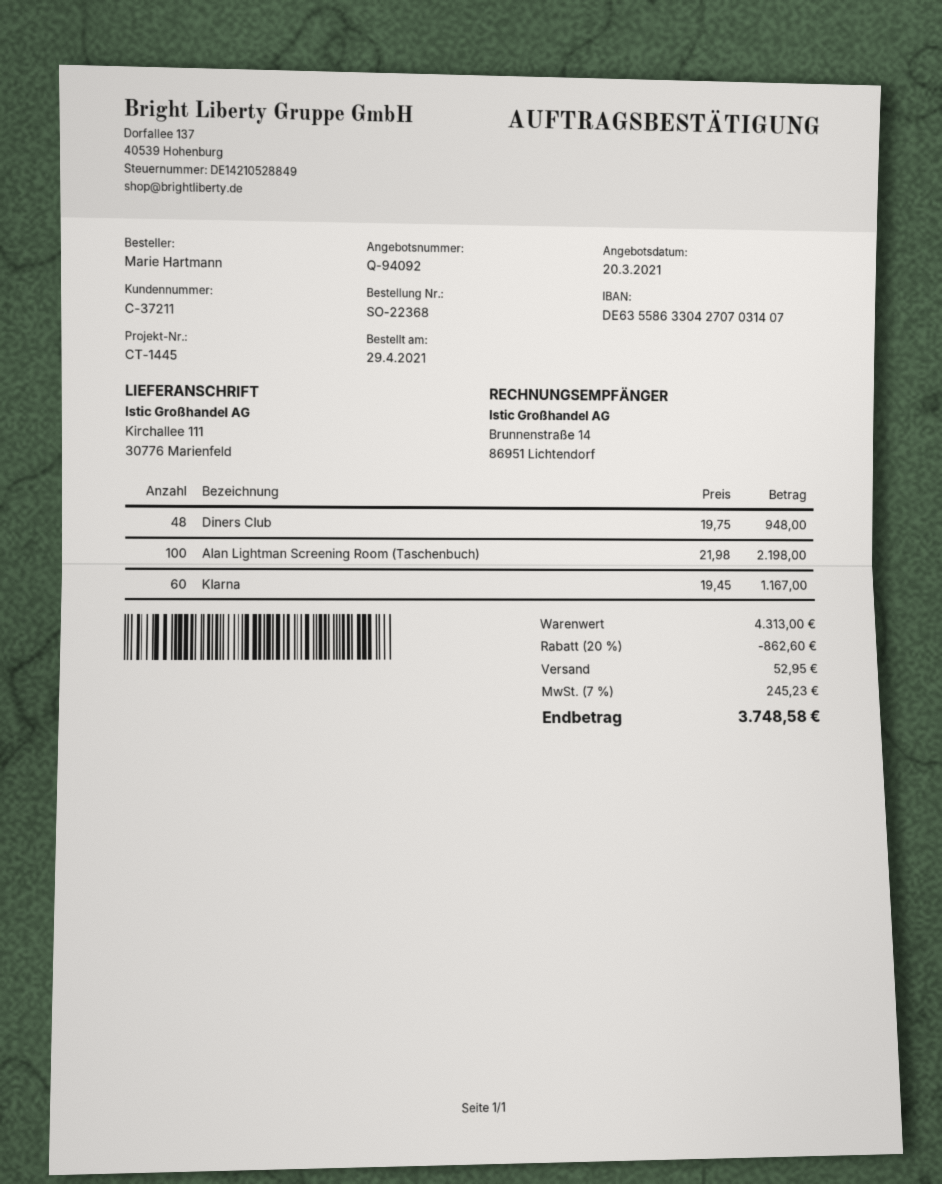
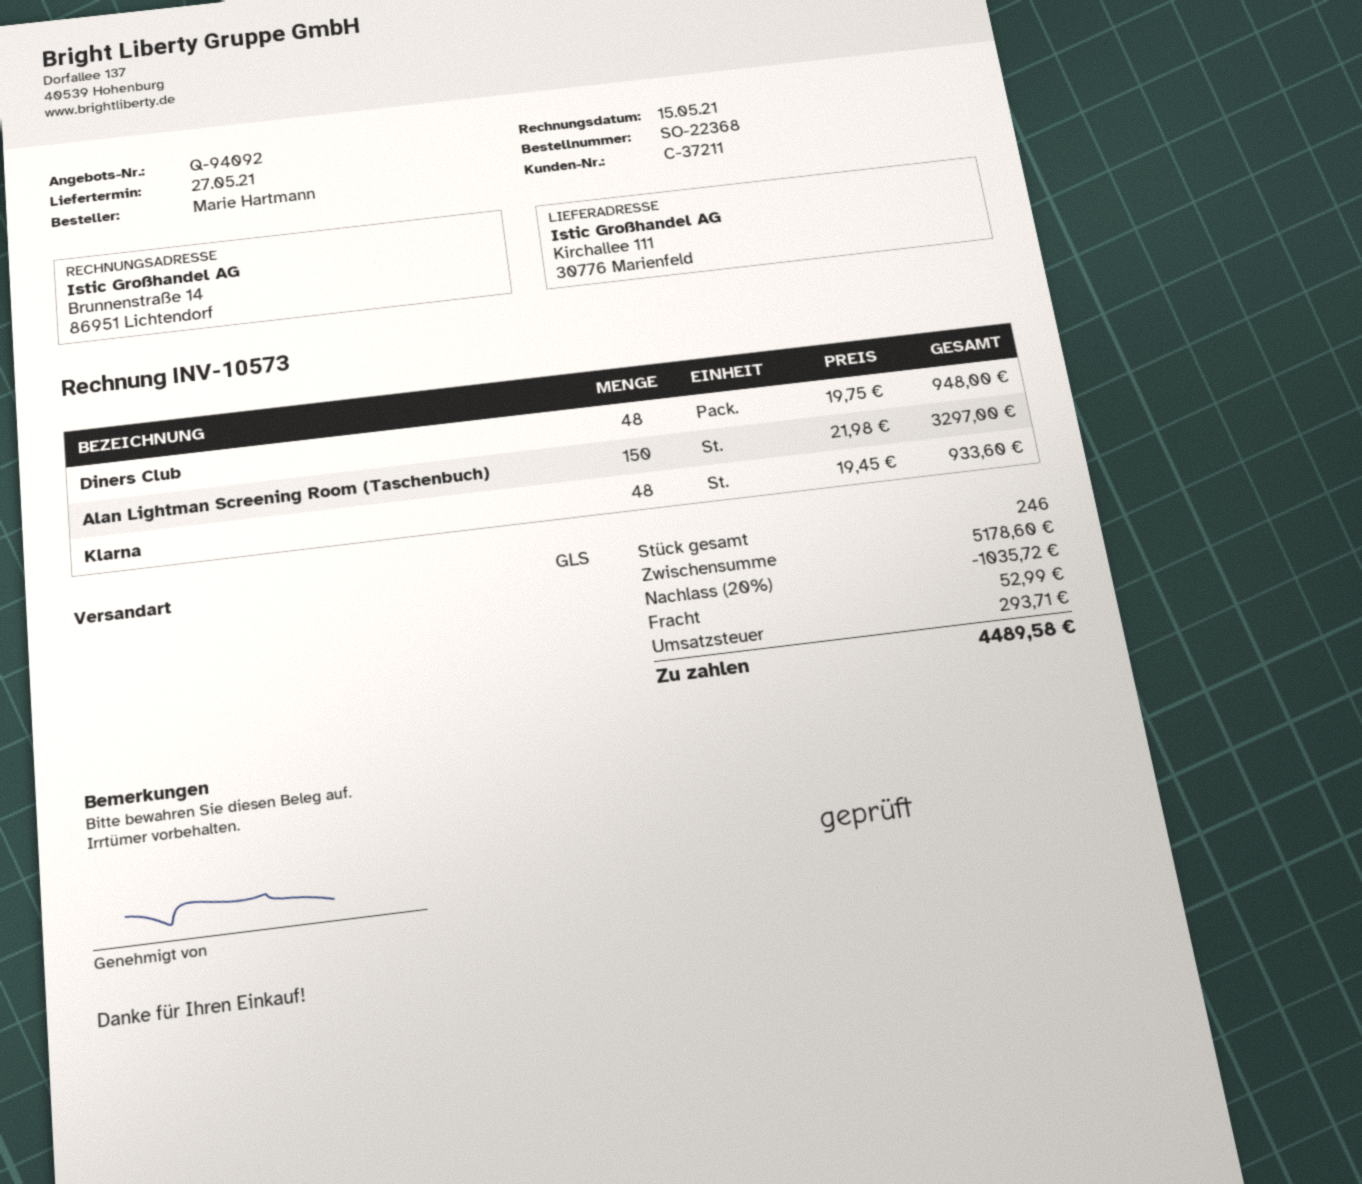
Alan Lightman Screening Room (Taschenbuch): 100 x 21.98 = 2198.00 -> 150 x 21.98 = 3297.00
Klarna: 60 x 19.45 = 1167.00 -> 48 x 19.45 = 933.60
subtotal: 4313.00 -> 5178.60
discount: 20% = 862.60 -> 20% = 1035.72
shipping: 52.95 -> 52.99
tax: 245.23 -> 293.71
total: 3748.58 -> 4489.58

